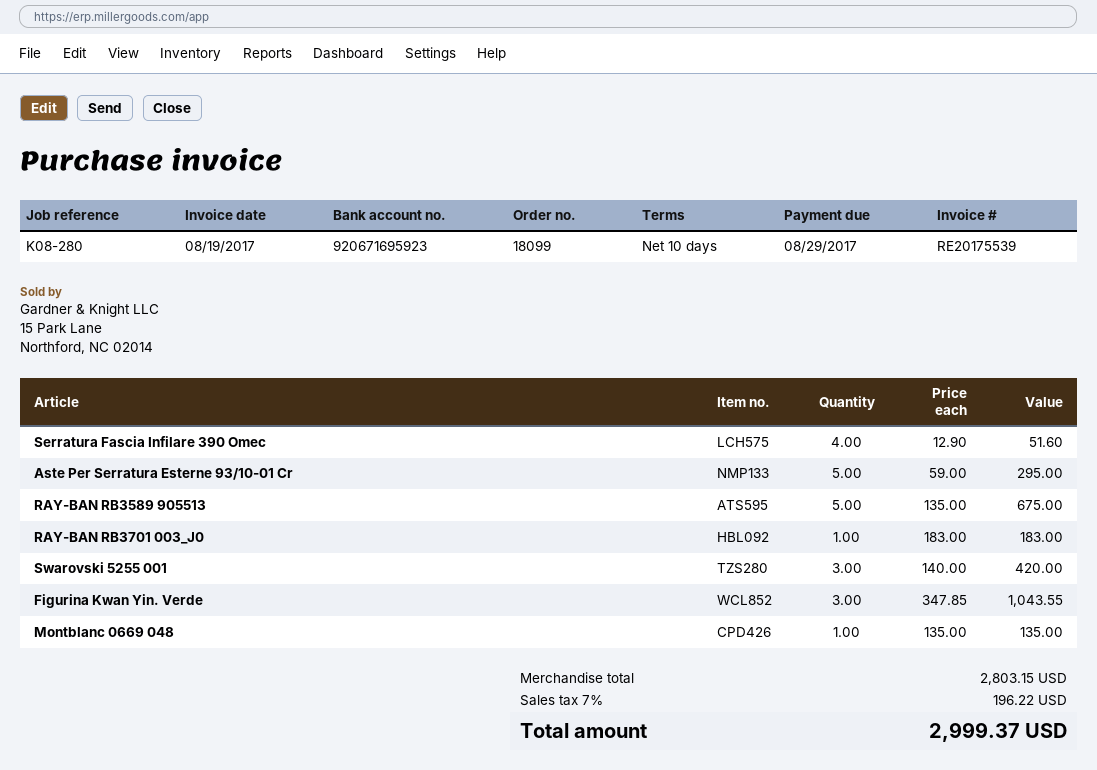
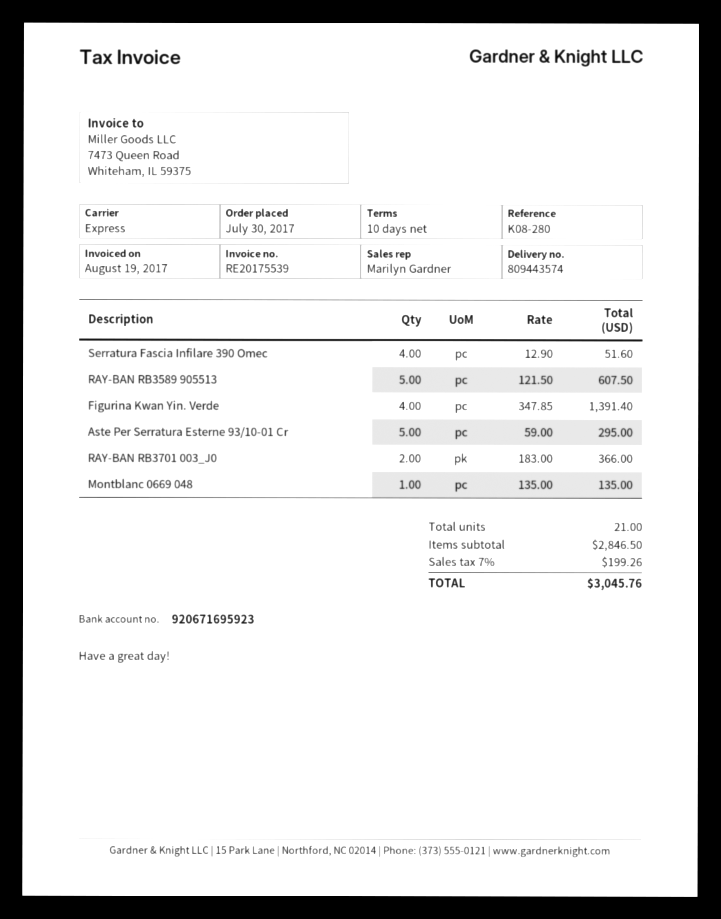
RAY-BAN RB3589 905513: 5 x 135.00 = 675.00 -> 5 x 121.50 = 607.50
RAY-BAN RB3701 003_J0: 1 x 183.00 = 183.00 -> 2 x 183.00 = 366.00
Swarovski 5255 001: 3 x 140.00 = 420.00 -> none
Figurina Kwan Yin. Verde: 3 x 347.85 = 1043.55 -> 4 x 347.85 = 1391.40
subtotal: 2803.15 -> 2846.50
tax: 7% = 196.22 -> 7% = 199.26
total: 2999.37 -> 3045.76

